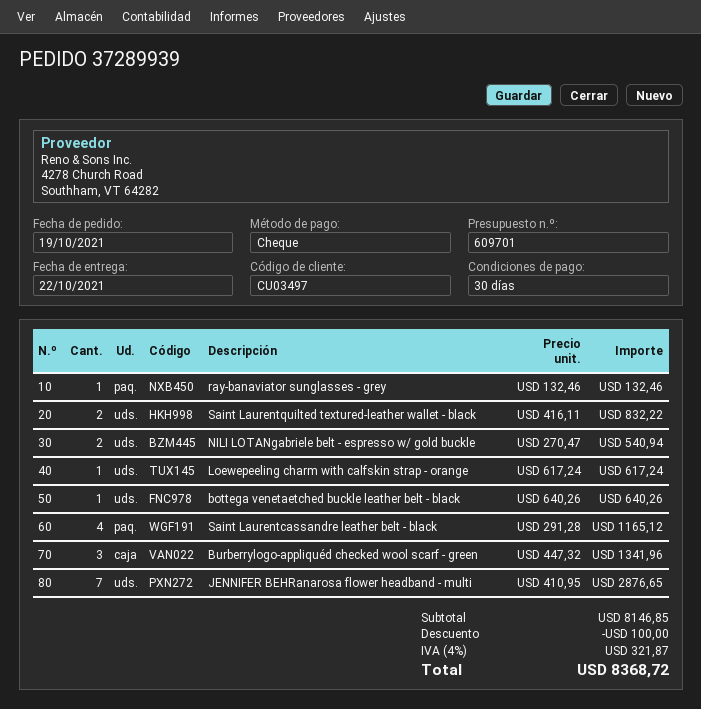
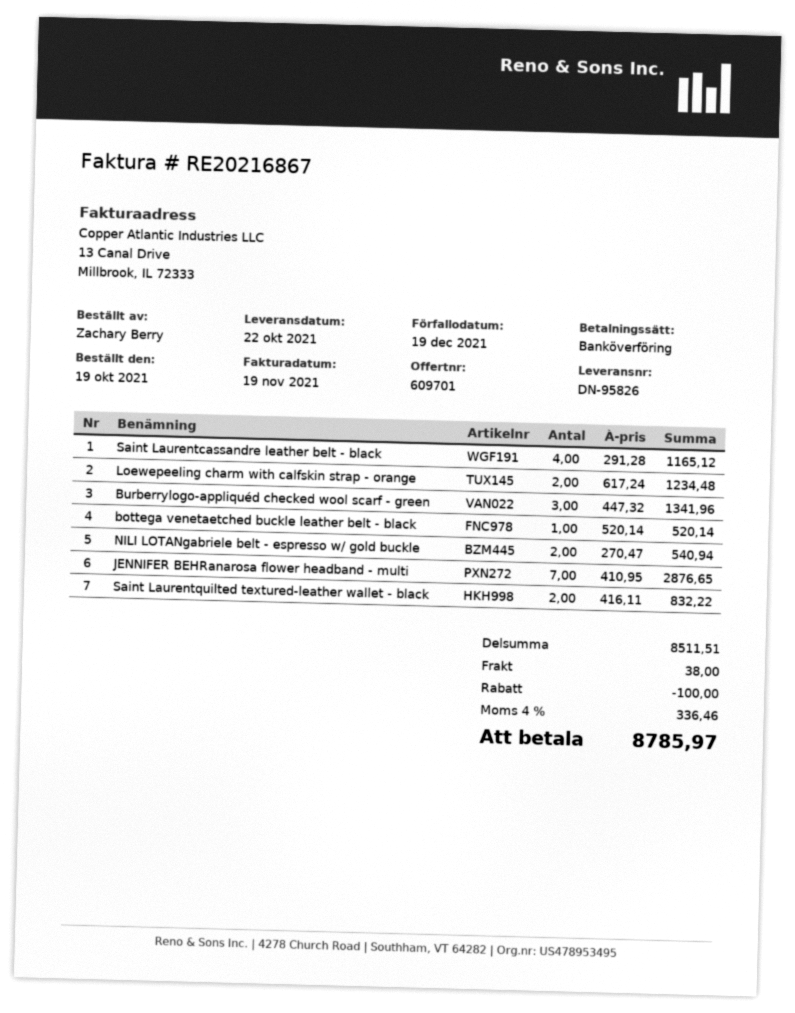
payment method: cheque -> bank transfer
ray-banaviator sunglasses - grey: 1 x 132.46 = 132.46 -> none
Loewepeeling charm with calfskin strap - orange: 1 x 617.24 = 617.24 -> 2 x 617.24 = 1234.48
bottega venetaetched buckle leather belt - black: 1 x 640.26 = 640.26 -> 1 x 520.14 = 520.14
subtotal: 8146.85 -> 8511.51
shipping: none -> 38.00
tax: 4% = 321.87 -> 4% = 336.46
total: 8368.72 -> 8785.97

